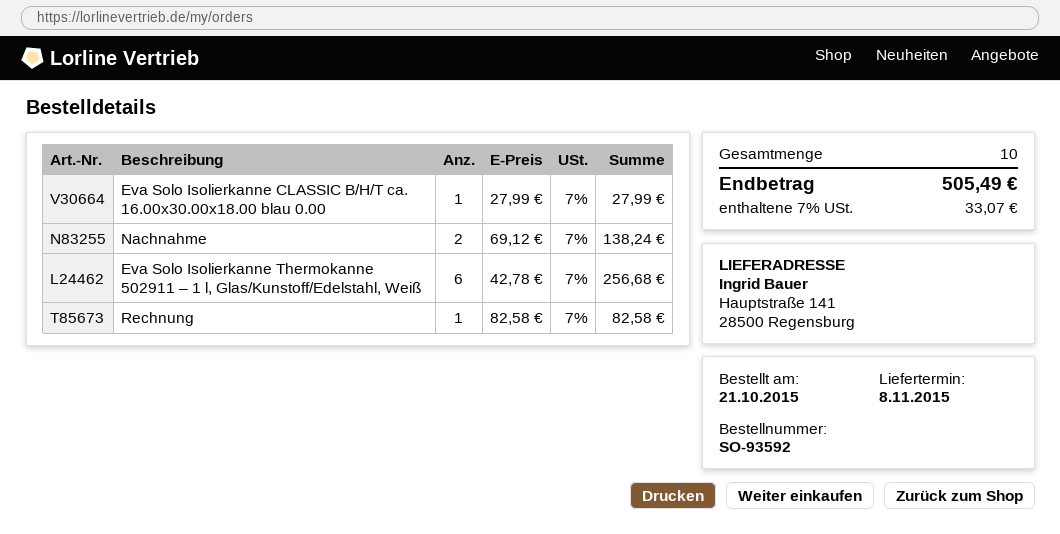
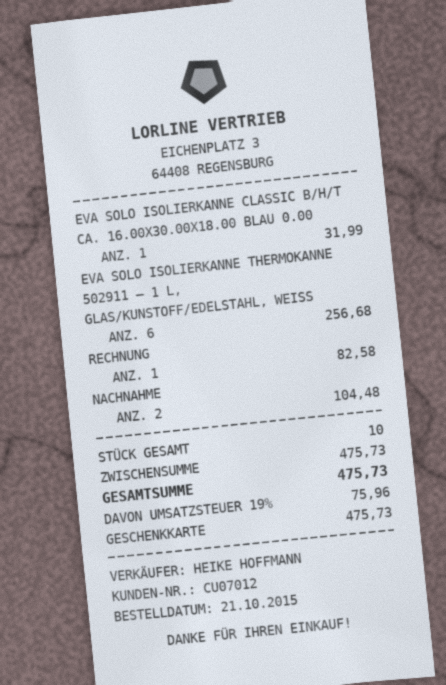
Eva Solo Isolierkanne CLASSIC B/H/T ca. 16.00x30.00x18.00 blau 0.00: 1 for 27.99 -> 1 for 31.99
Nachnahme: 2 for 138.24 -> 2 for 104.48
tax: 7% = 33.07 -> 19% = 75.96
total: 505.49 -> 475.73

